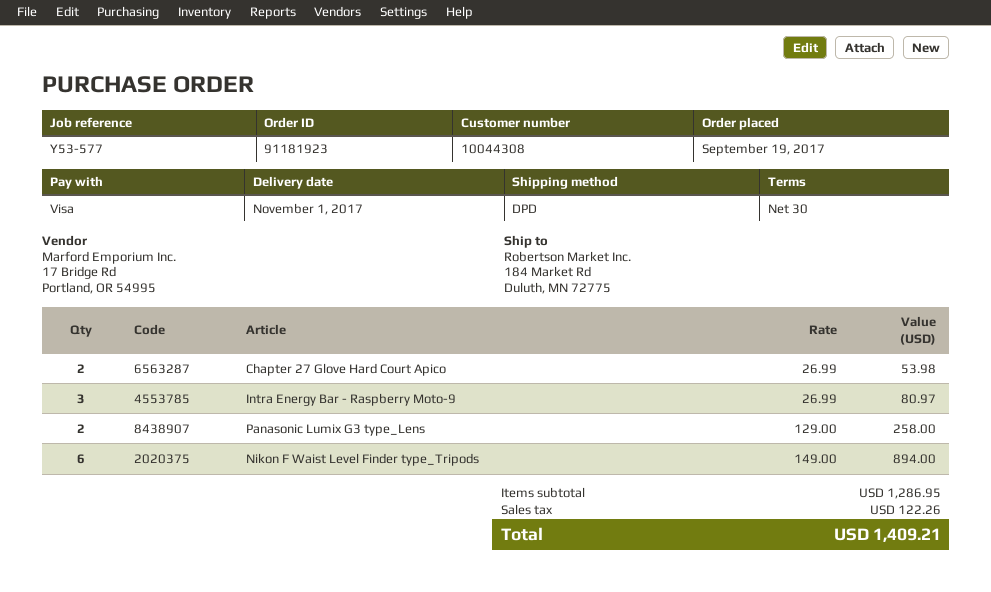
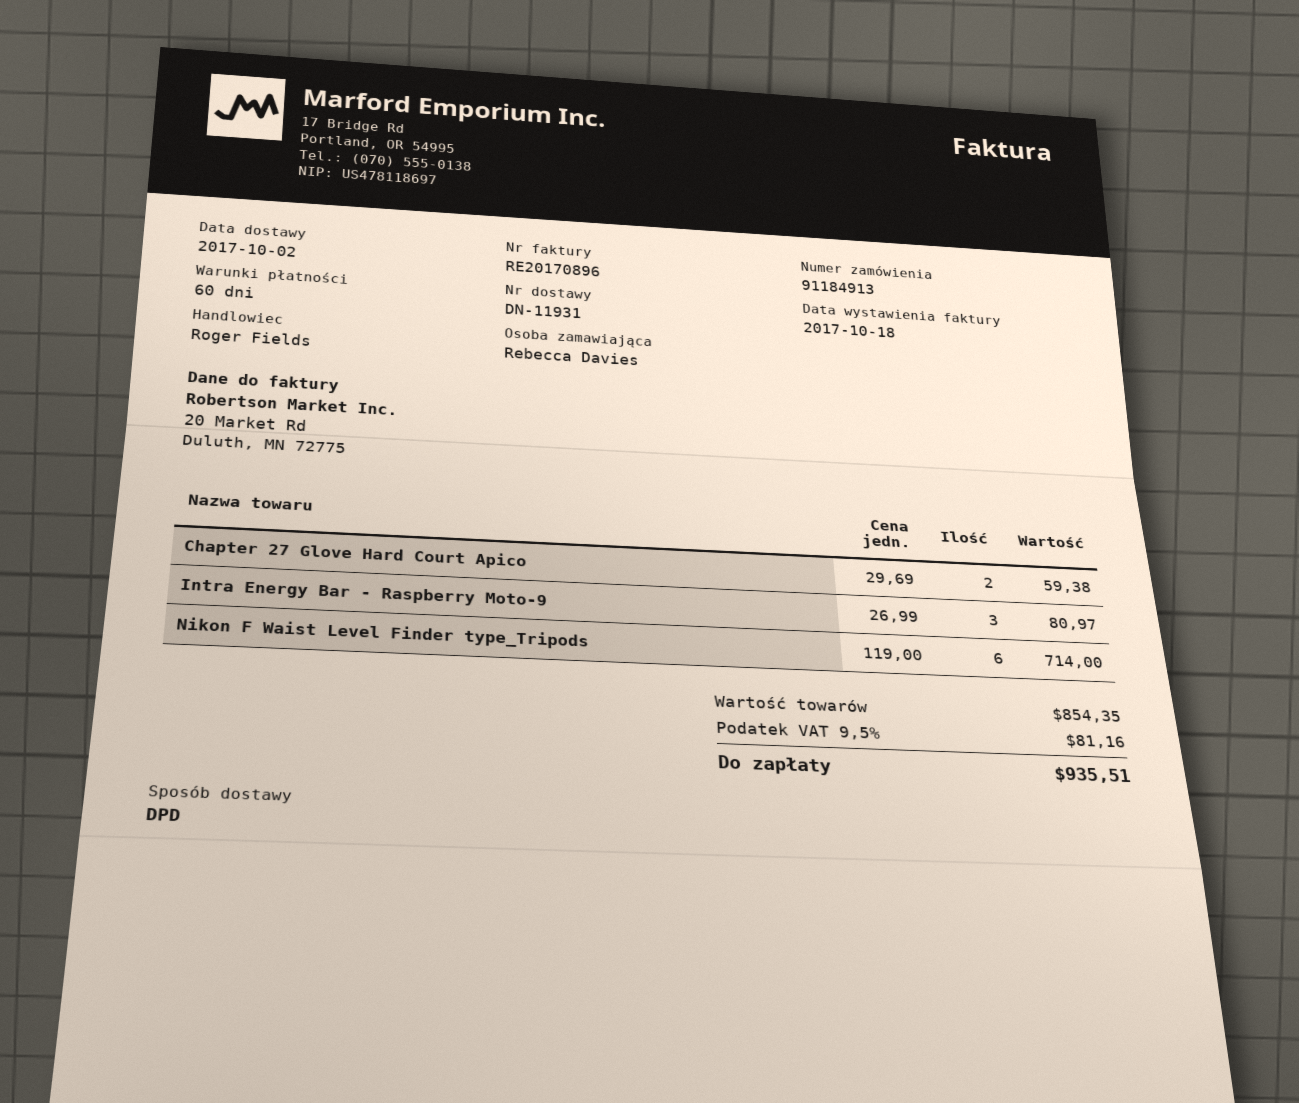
order number: 91181923 -> 91184913
delivery date: 2017-11-01 -> 2017-10-02
payment terms: 30 days -> 60 days
Chapter 27 Glove Hard Court Apico: 2 x 26.99 = 53.98 -> 2 x 29.69 = 59.38
Panasonic Lumix G3 type_Lens: 2 x 129.00 = 258.00 -> none
Nikon F Waist Level Finder type_Tripods: 6 x 149.00 = 894.00 -> 6 x 119.00 = 714.00
subtotal: 1286.95 -> 854.35
tax: 122.26 -> 81.16
total: 1409.21 -> 935.51

